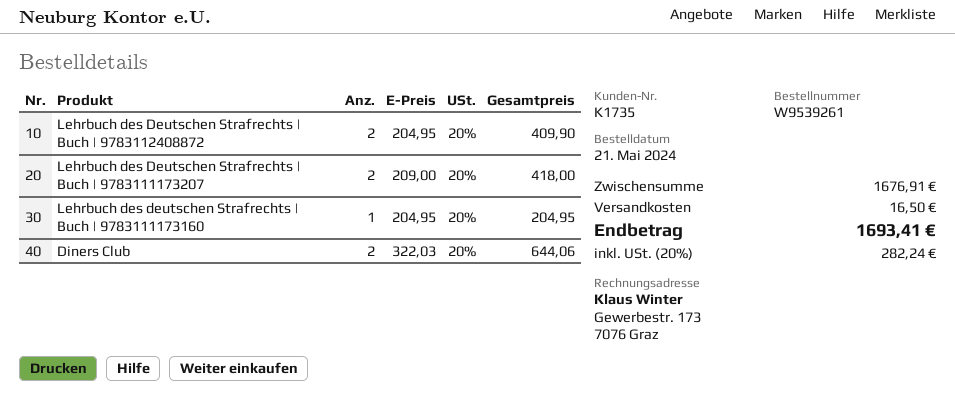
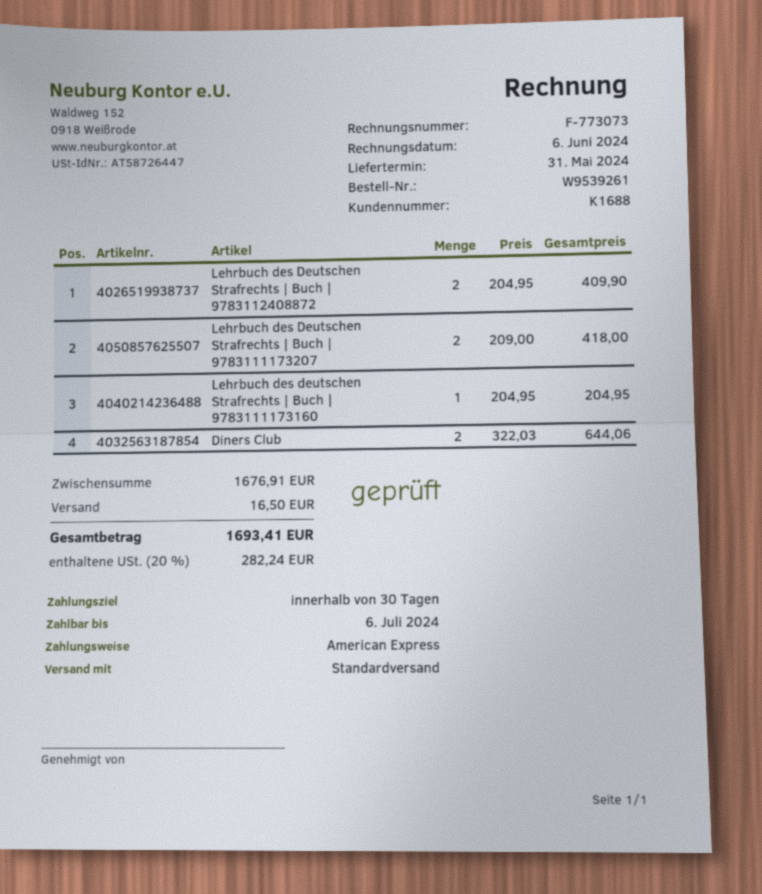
customer number: K1735 -> K1688

